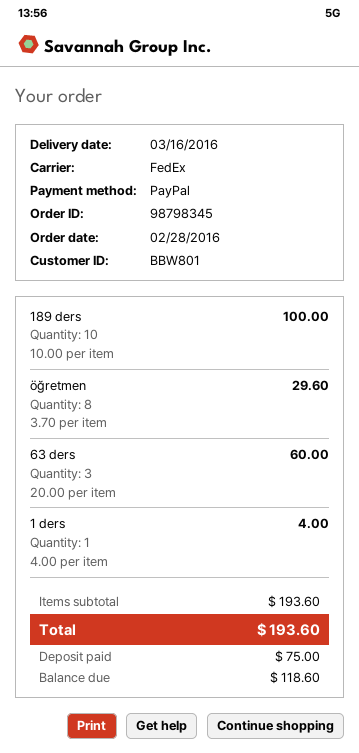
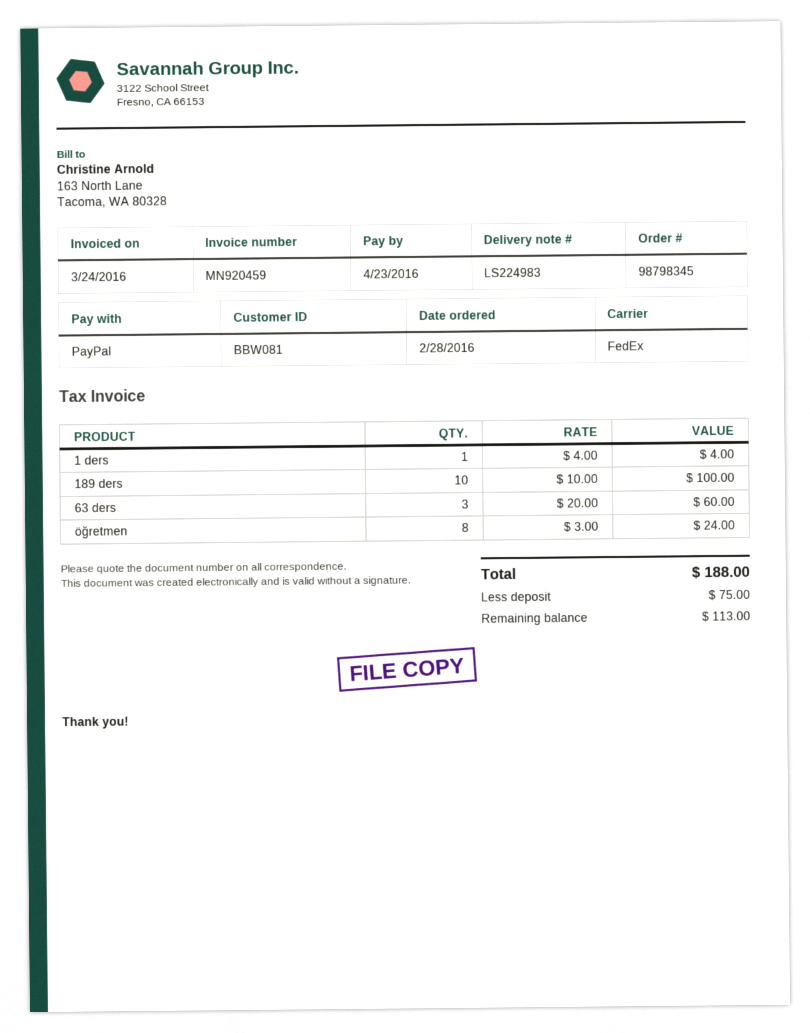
customer number: BBW801 -> BBW081
öğretmen: 8 x 3.70 = 29.60 -> 8 x 3.00 = 24.00
total: 193.60 -> 188.00
balance: 118.60 -> 113.00

